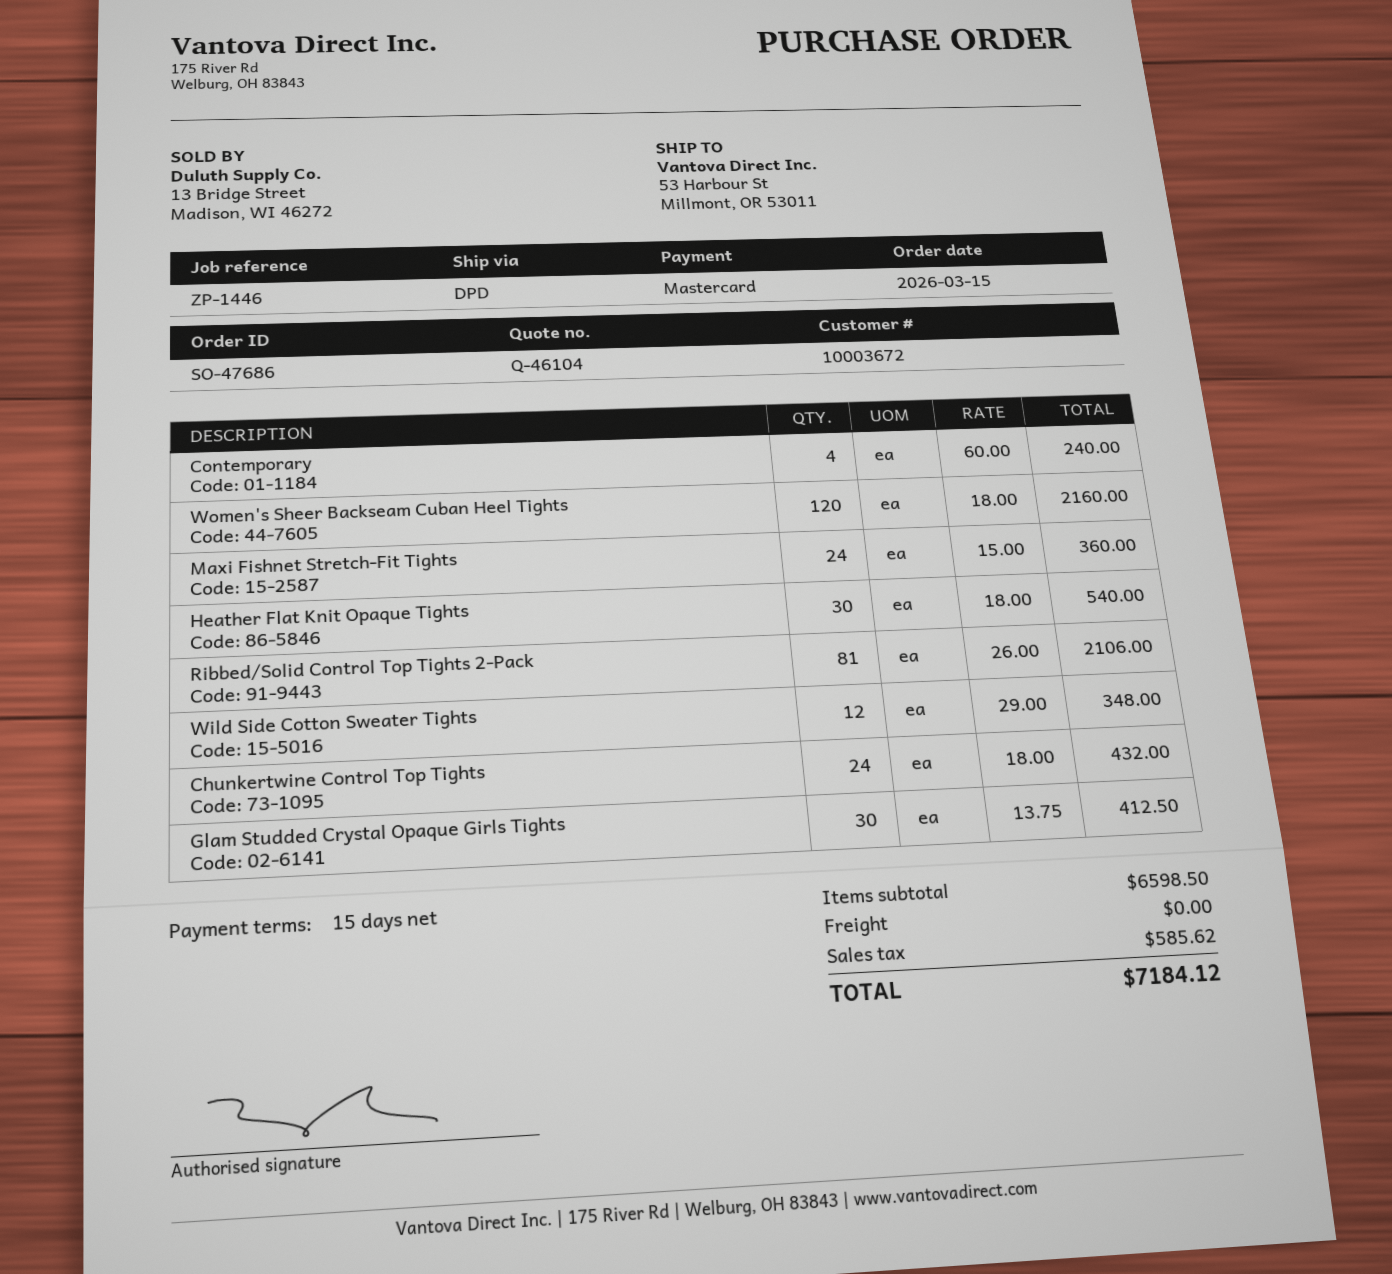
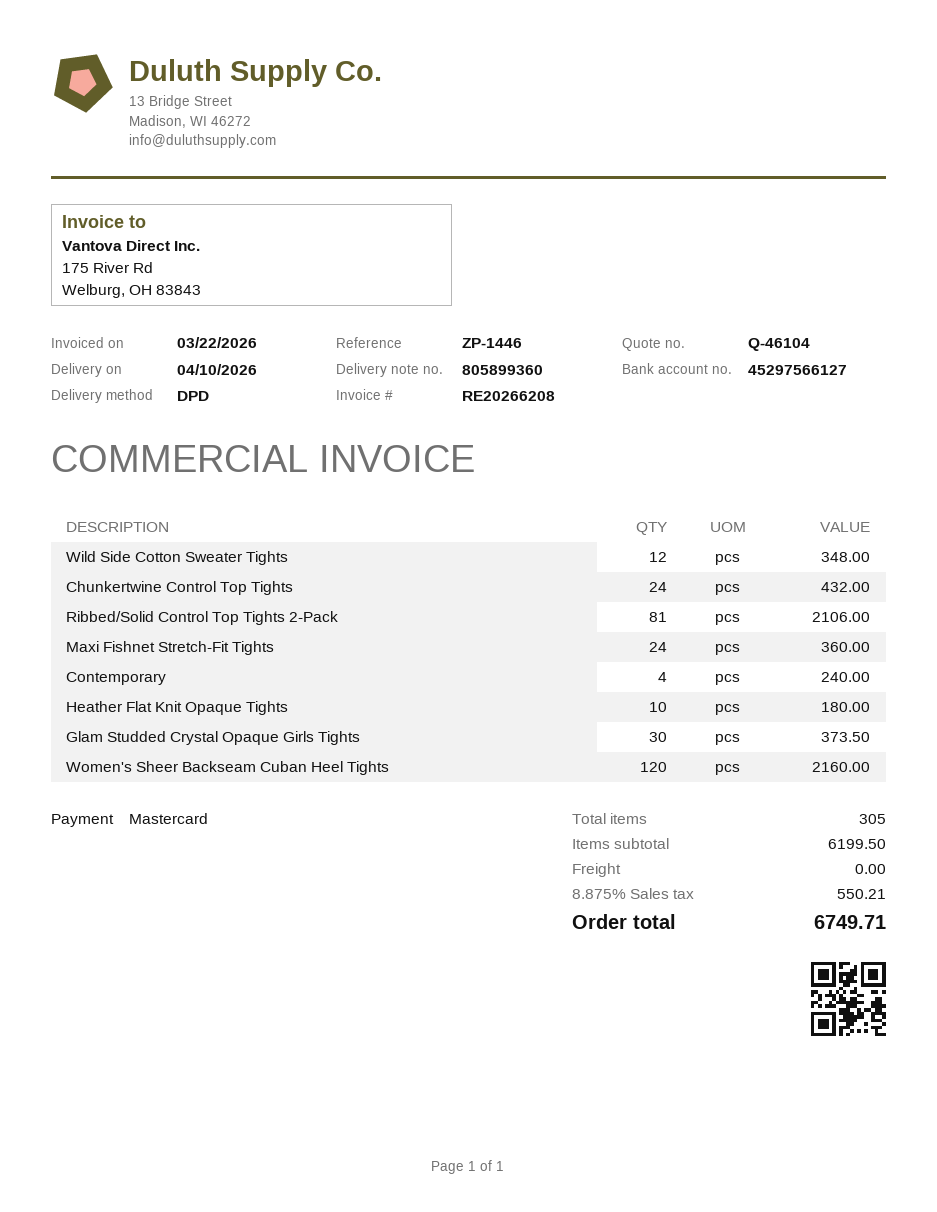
Heather Flat Knit Opaque Tights: 30 for 540.00 -> 10 for 180.00
Glam Studded Crystal Opaque Girls Tights: 30 for 412.50 -> 30 for 373.50
subtotal: 6598.50 -> 6199.50
tax: 585.62 -> 550.21
total: 7184.12 -> 6749.71

